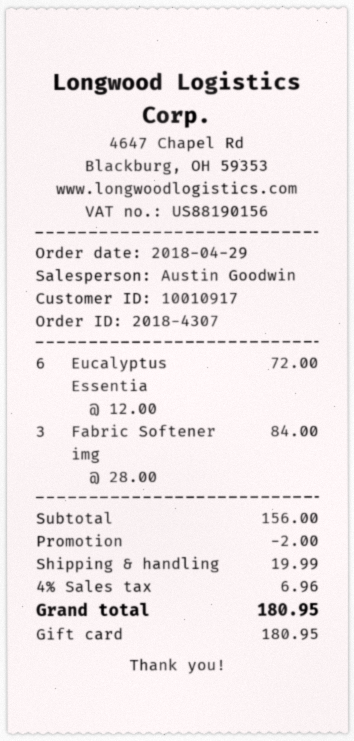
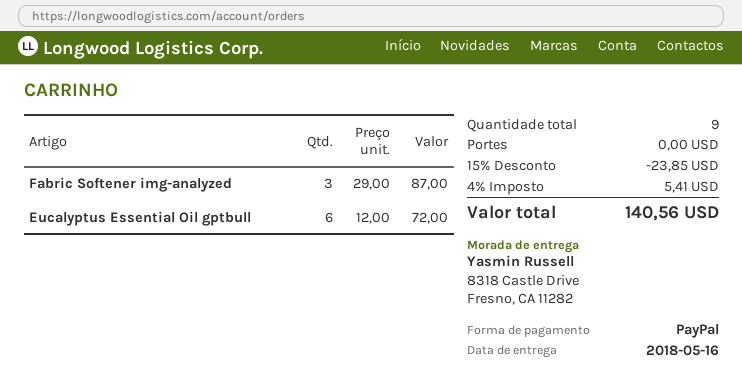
payment method: gift card -> PayPal
Fabric Softener img: 3 x 28.00 = 84.00 -> 3 x 29.00 = 87.00
discount: 2.00 -> 23.85
shipping: 19.99 -> 0.00
tax: 4% = 6.96 -> 4% = 5.41
total: 180.95 -> 140.56

